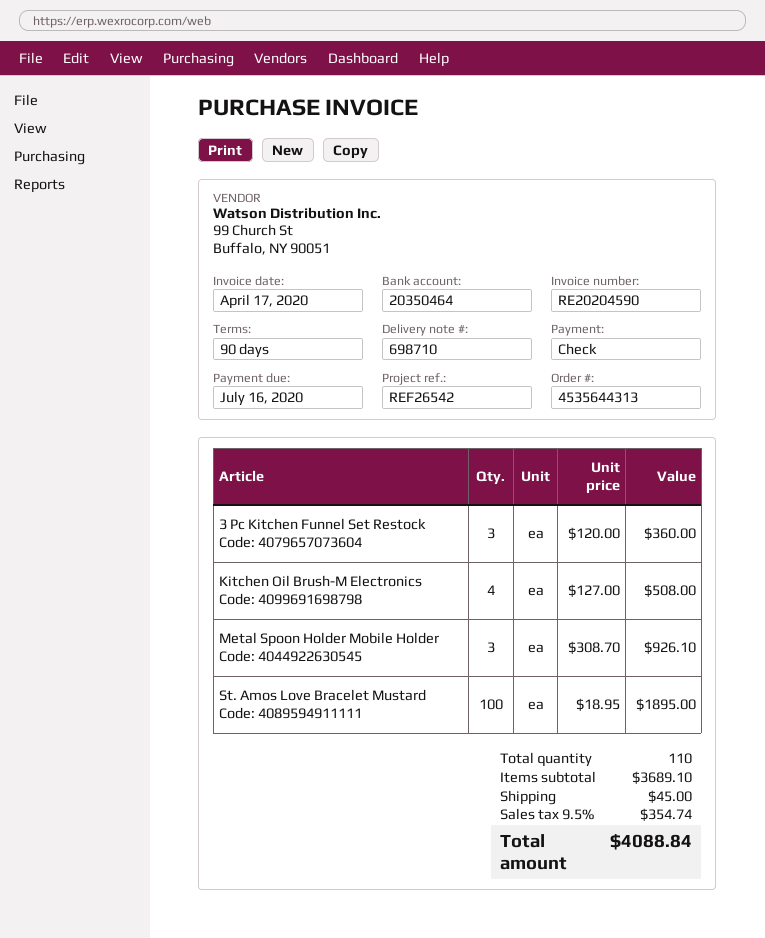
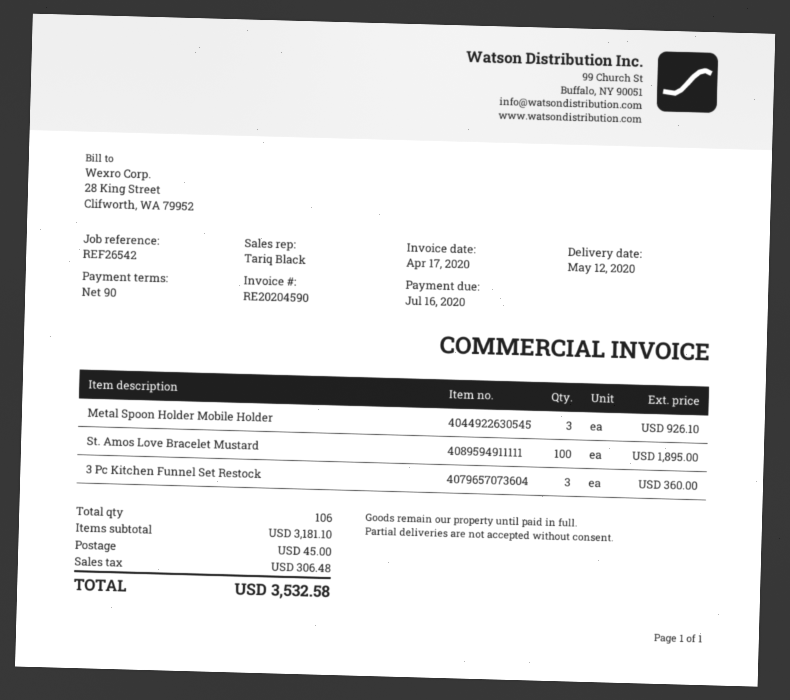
Kitchen Oil Brush-M Electronics: 4 for 508.00 -> none
total quantity: 110 -> 106
subtotal: 3689.10 -> 3181.10
tax: 354.74 -> 306.48
total: 4088.84 -> 3532.58

